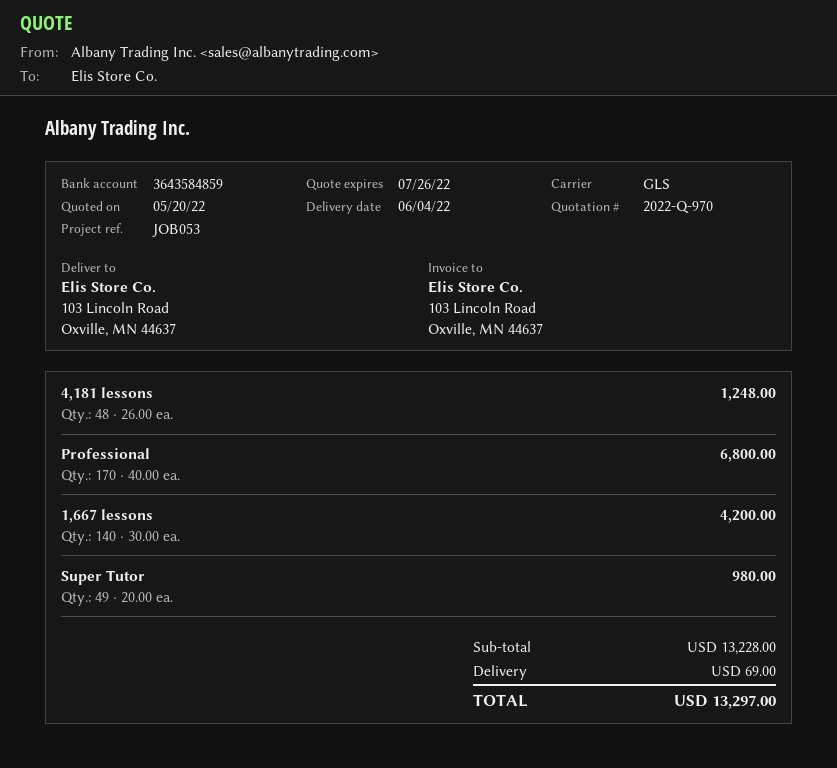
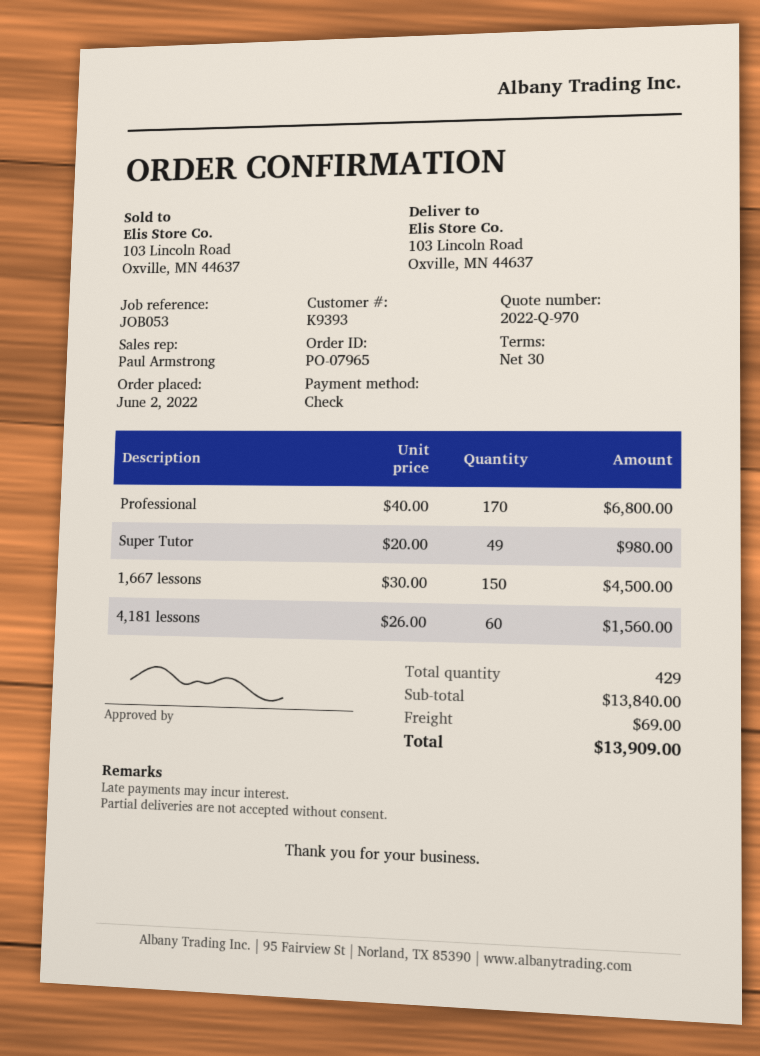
4,181 lessons: 48 x 26.00 = 1248.00 -> 60 x 26.00 = 1560.00
1,667 lessons: 140 x 30.00 = 4200.00 -> 150 x 30.00 = 4500.00
subtotal: 13228.00 -> 13840.00
total: 13297.00 -> 13909.00

